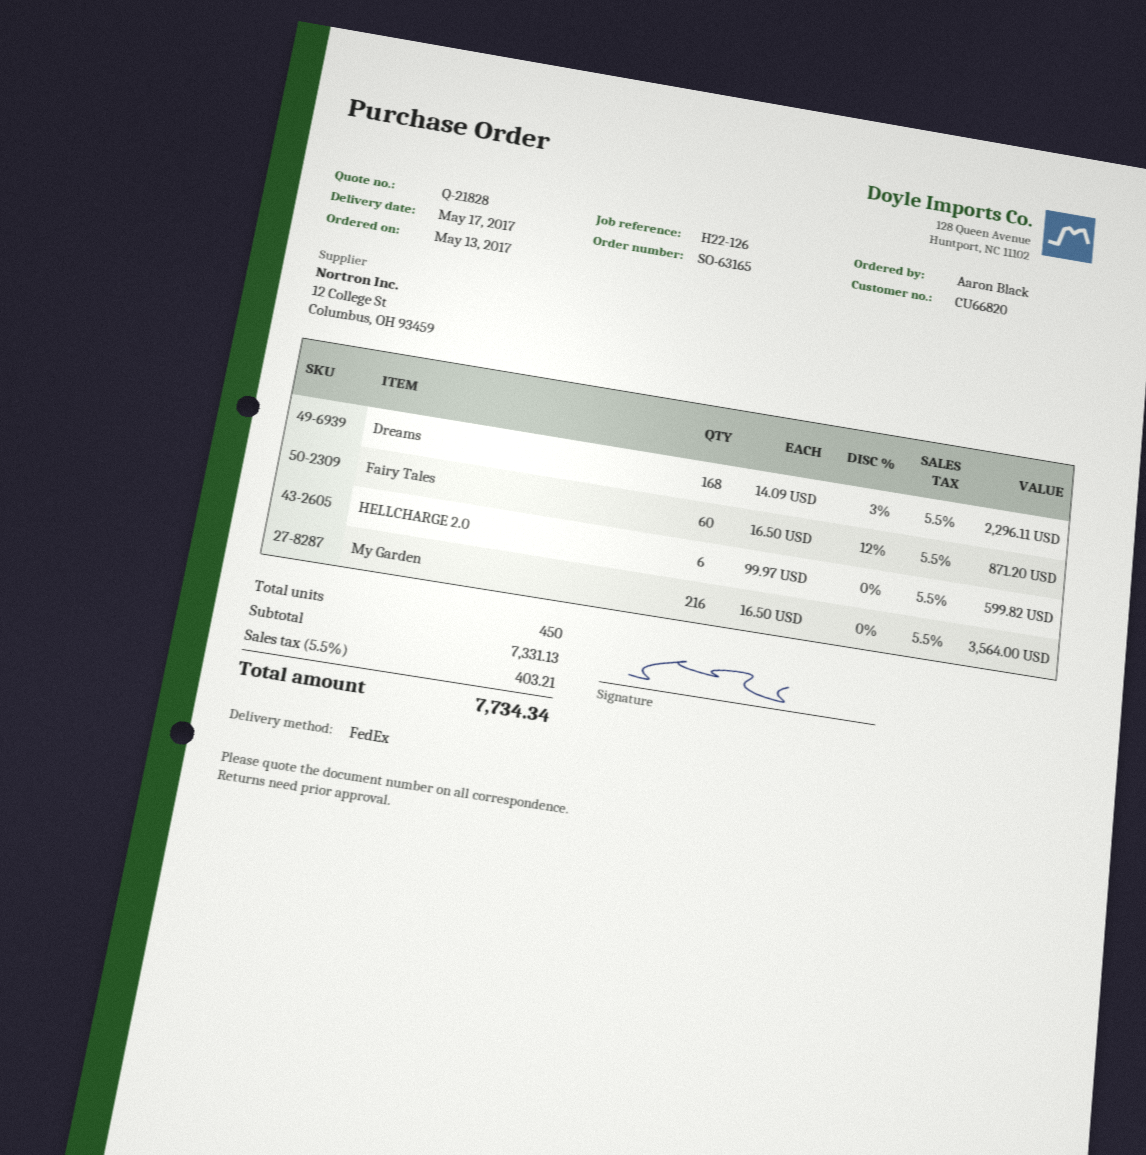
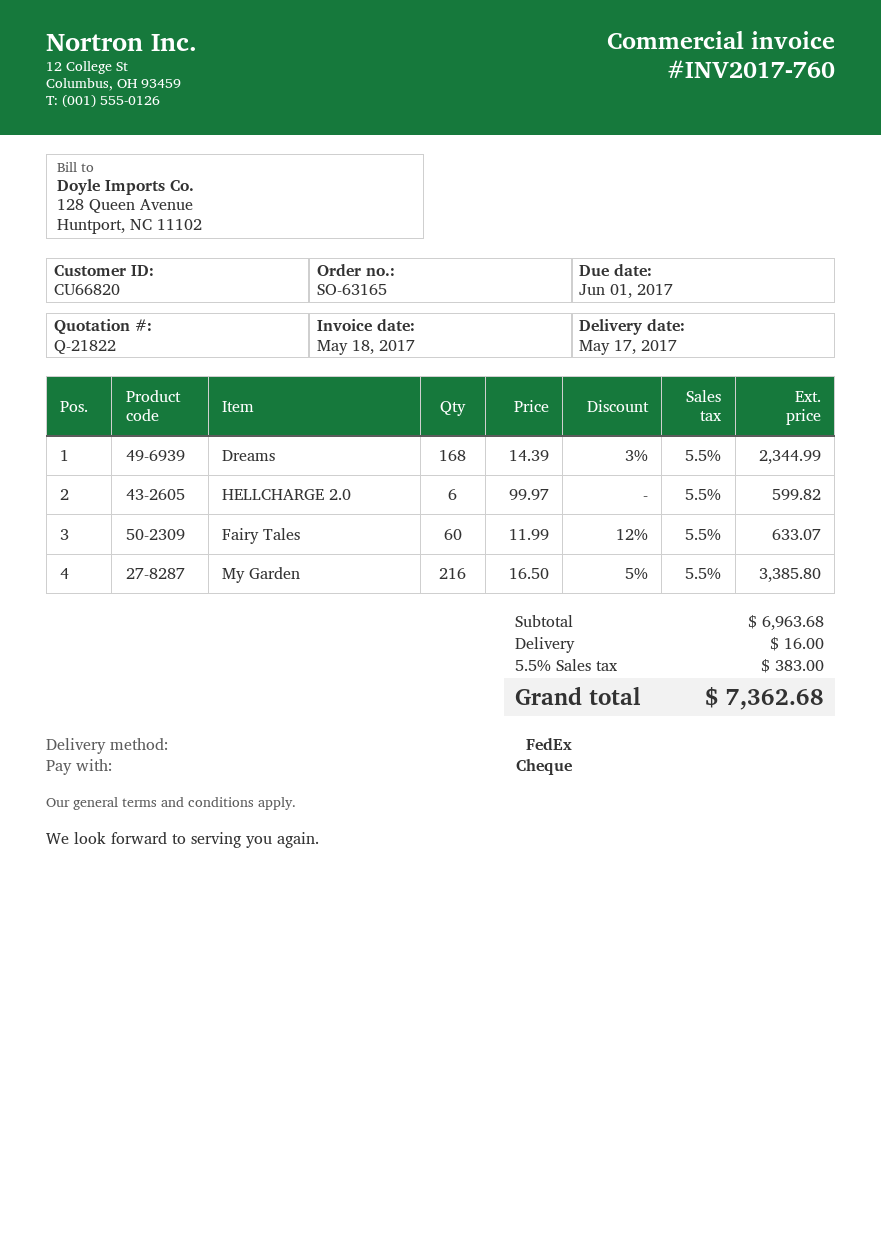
quote number: Q-21828 -> Q-21822
Dreams: 168 x 14.09 - 3% = 2296.11 -> 168 x 14.39 - 3% = 2344.99
Fairy Tales: 60 x 16.50 - 12% = 871.20 -> 60 x 11.99 - 12% = 633.07
My Garden: 216 x 16.50 = 3564.00 -> 216 x 16.50 - 5% = 3385.80
subtotal: 7331.13 -> 6963.68
shipping: none -> 16.00
tax: 5.5% = 403.21 -> 5.5% = 383.00
total: 7734.34 -> 7362.68

